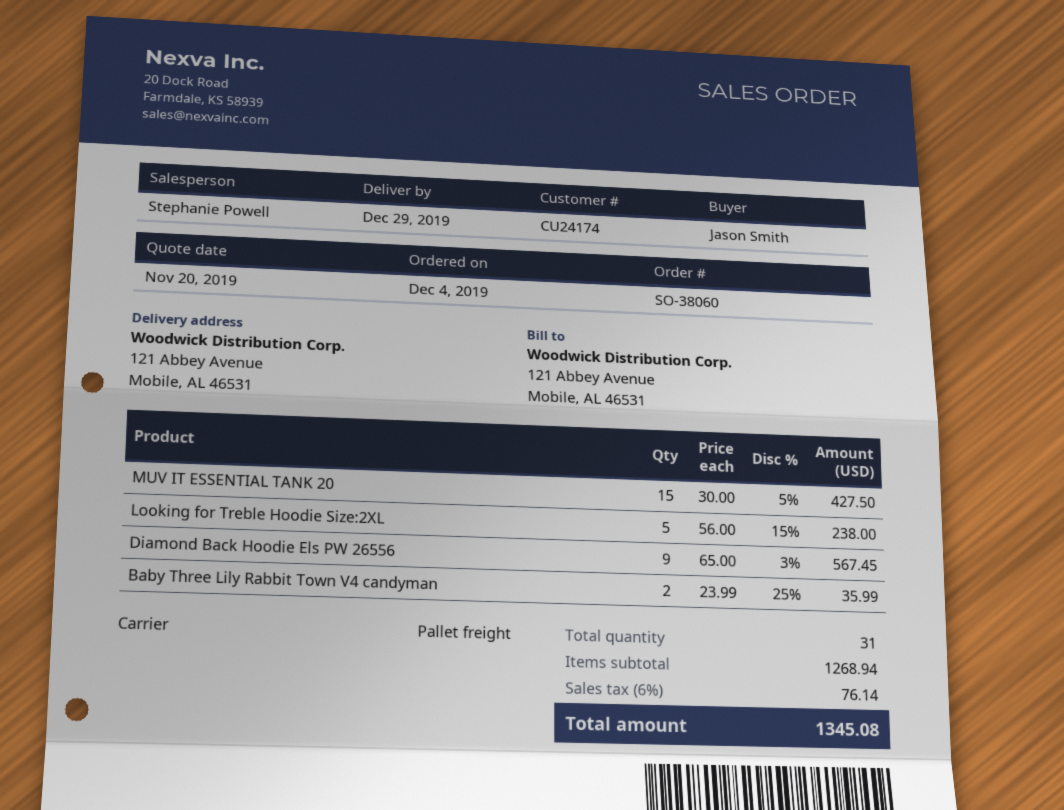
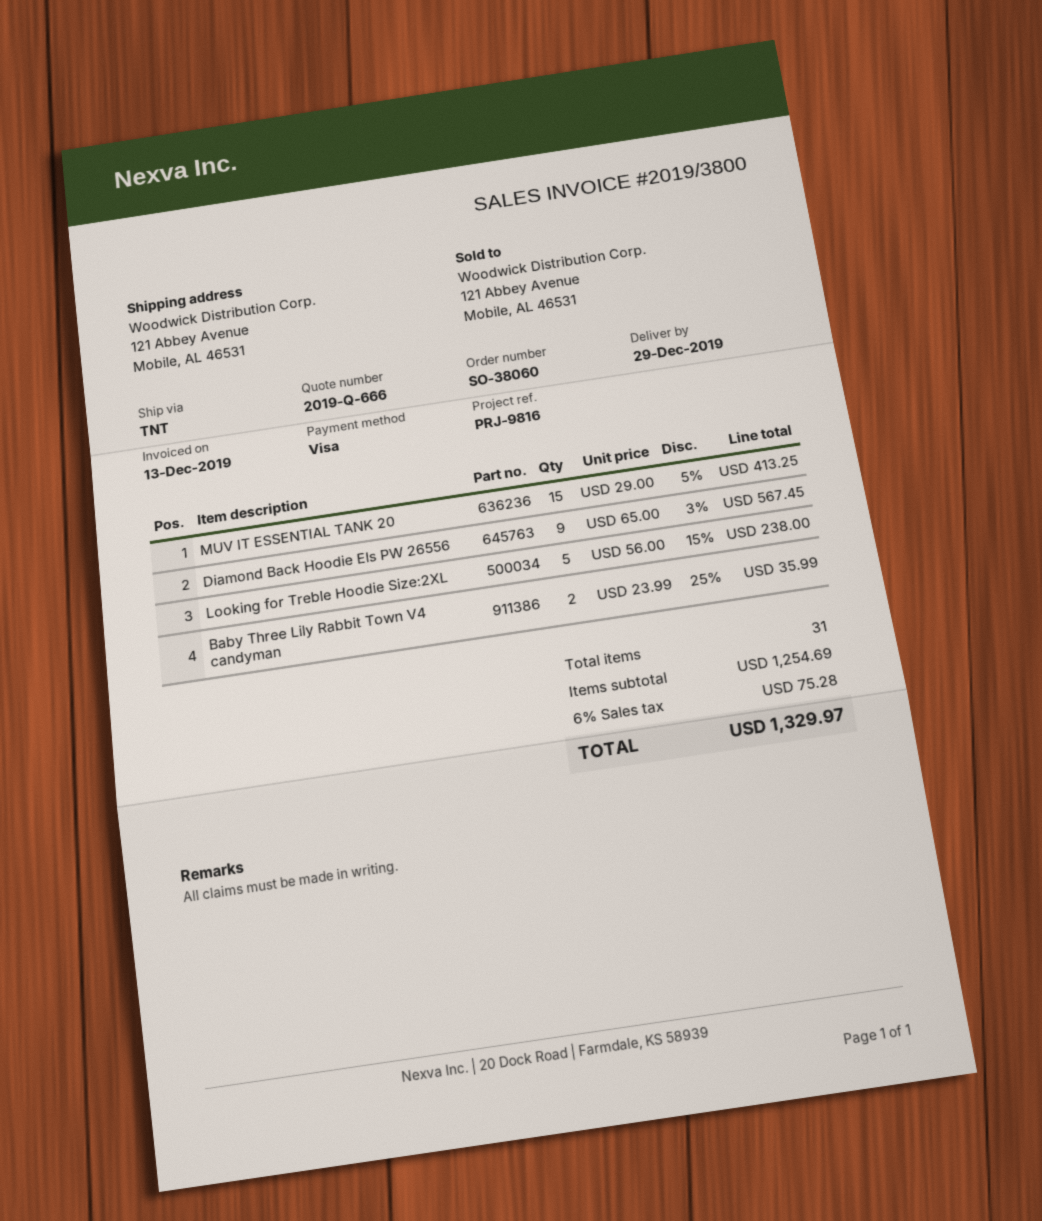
shipping method: pallet freight -> TNT
MUV IT ESSENTIAL TANK 20: 15 x 30.00 - 5% = 427.50 -> 15 x 29.00 - 5% = 413.25
subtotal: 1268.94 -> 1254.69
tax: 6% = 76.14 -> 6% = 75.28
total: 1345.08 -> 1329.97

